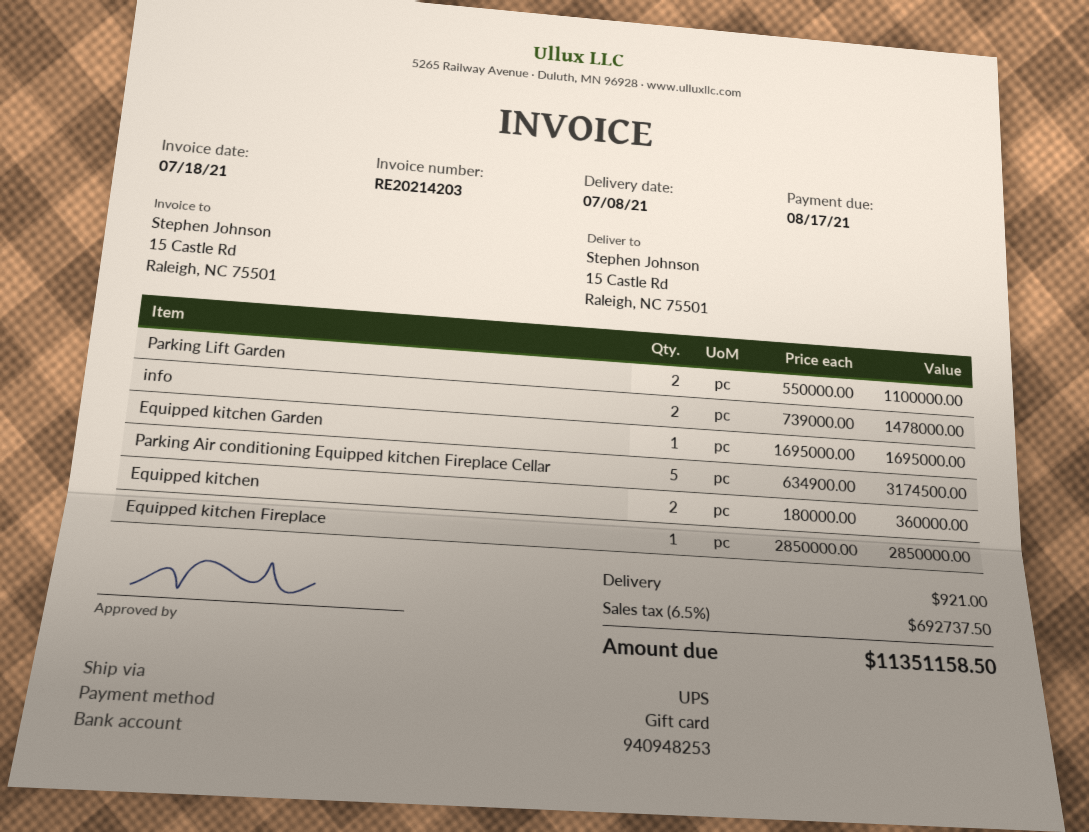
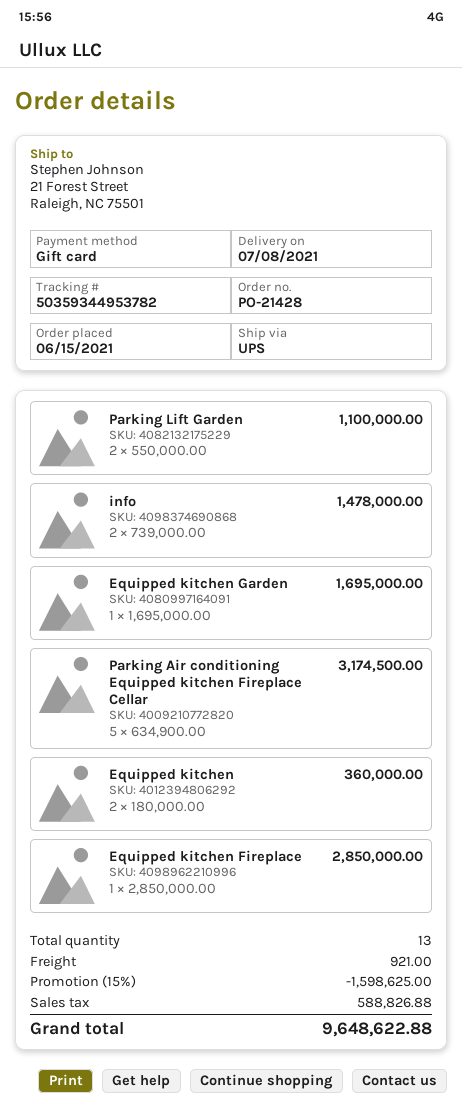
ship to: 15 Castle Rd, Raleigh, NC 75501 -> 21 Forest Street, Raleigh, NC 75501
discount: none -> 15% = 1598625.00
tax: 692737.50 -> 588826.88
total: 11351158.50 -> 9648622.88

